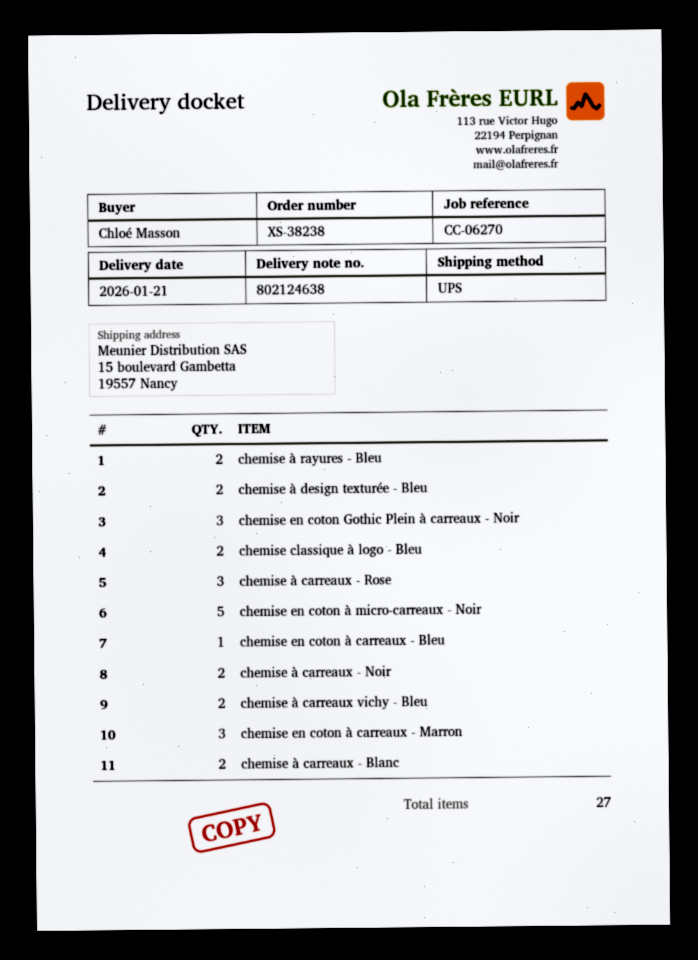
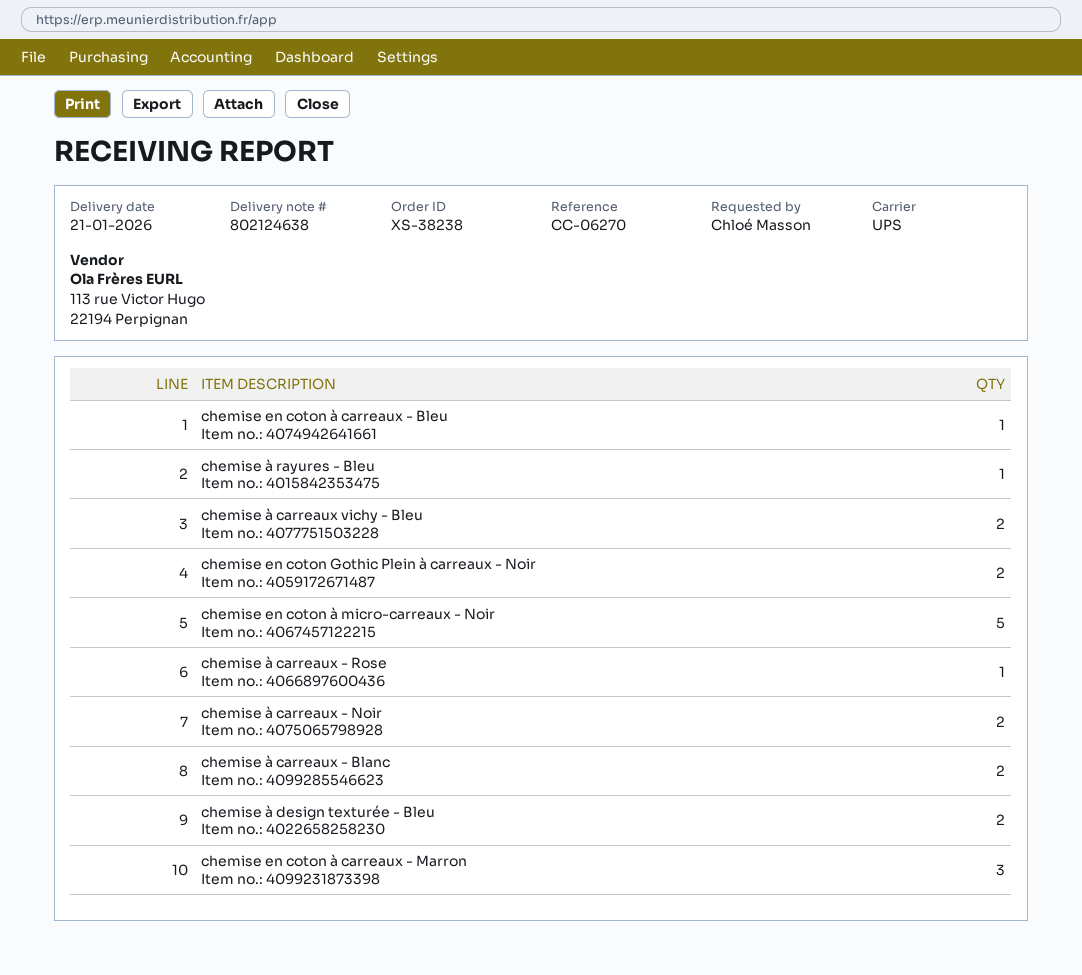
chemise à rayures - Bleu: 2 -> 1
chemise en coton Gothic Plein à carreaux - Noir: 3 -> 2
chemise classique à logo - Bleu: 2 -> none
chemise à carreaux - Rose: 3 -> 1

